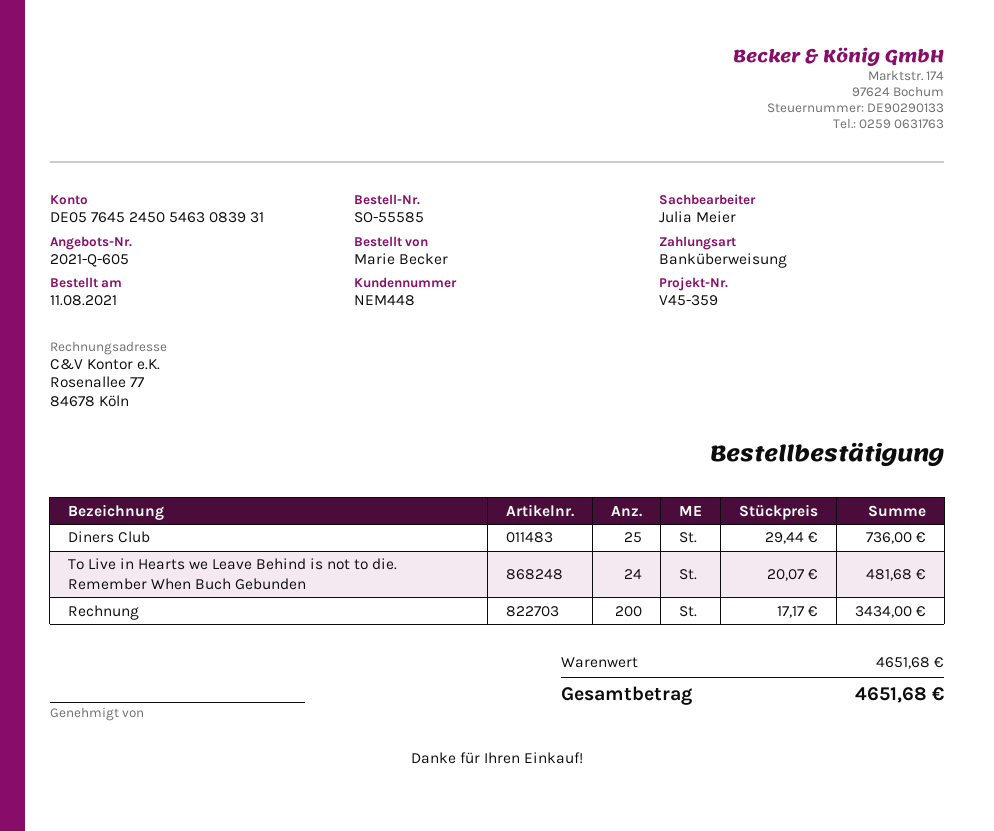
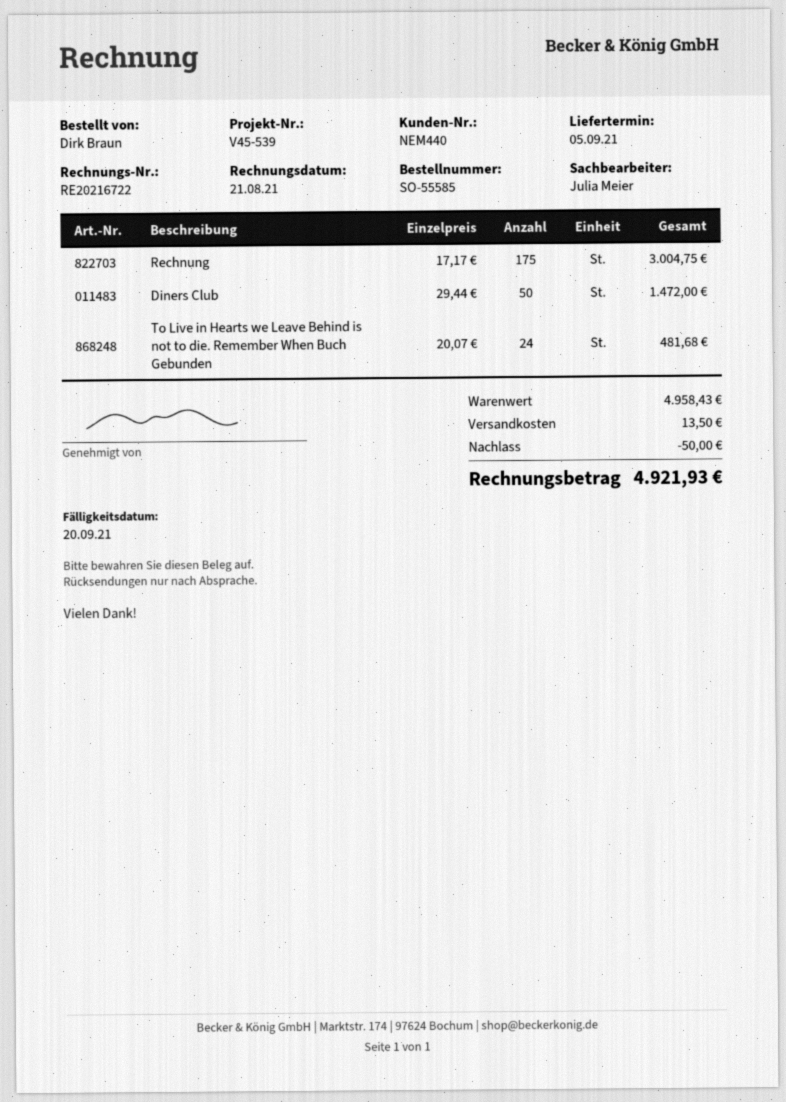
customer number: NEM448 -> NEM440
reference: V45-359 -> V45-539
ordered by: Marie Becker -> Dirk Braun
Diners Club: 25 x 29.44 = 736.00 -> 50 x 29.44 = 1472.00
Rechnung: 200 x 17.17 = 3434.00 -> 175 x 17.17 = 3004.75
subtotal: 4651.68 -> 4958.43
discount: none -> 50.00
shipping: none -> 13.50
total: 4651.68 -> 4921.93

